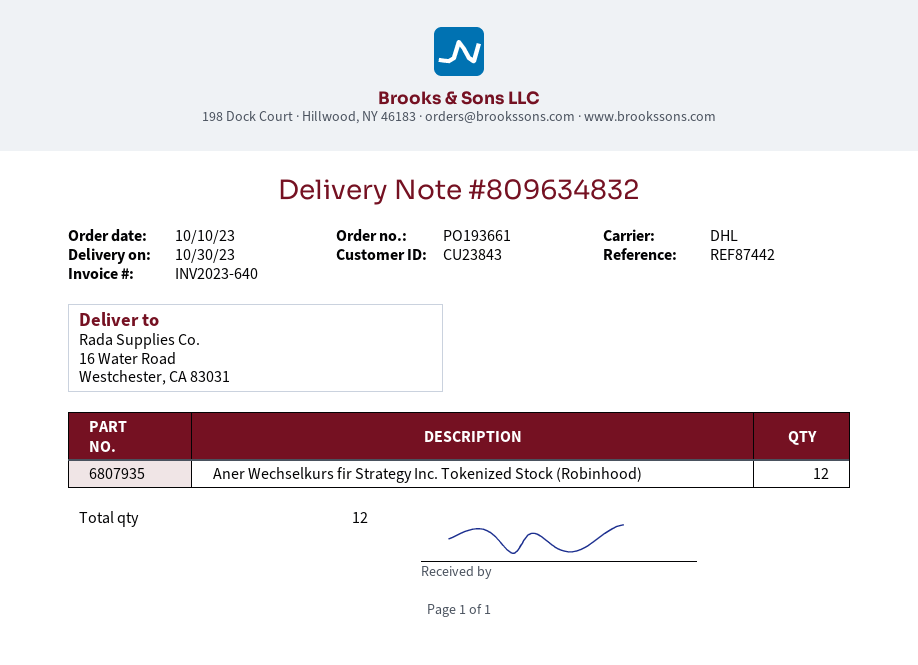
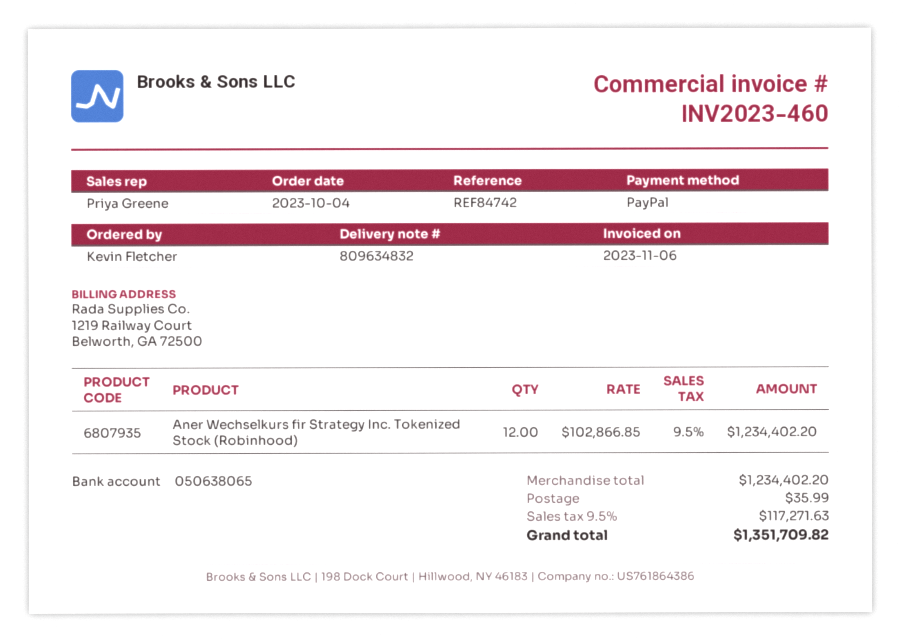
order date: 2023-10-10 -> 2023-10-04
invoice number: INV2023-640 -> INV2023-460
reference: REF87442 -> REF84742

